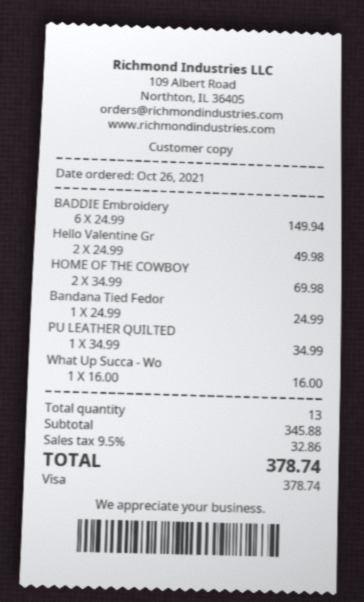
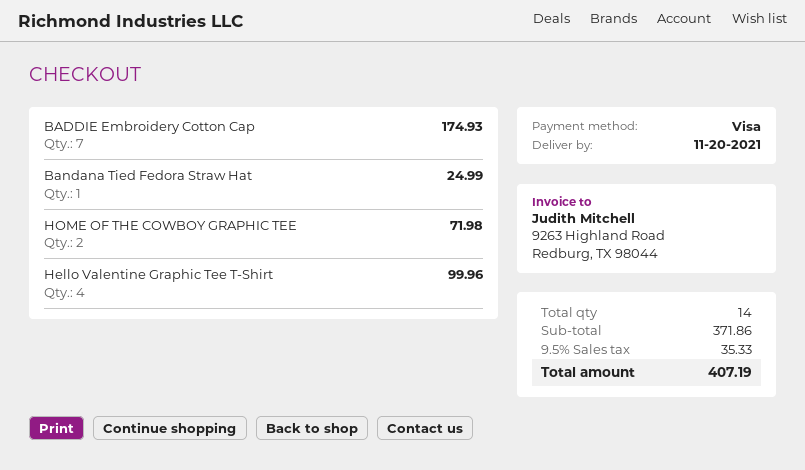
BADDIE Embroidery: 6 for 149.94 -> 7 for 174.93
Hello Valentine Gr: 2 for 49.98 -> 4 for 99.96
HOME OF THE COWBOY: 2 for 69.98 -> 2 for 71.98
PU LEATHER QUILTED: 1 for 34.99 -> none
What Up Succa - Wo: 1 for 16.00 -> none
total quantity: 13 -> 14
subtotal: 345.88 -> 371.86
tax: 9.5% = 32.86 -> 9.5% = 35.33
total: 378.74 -> 407.19

